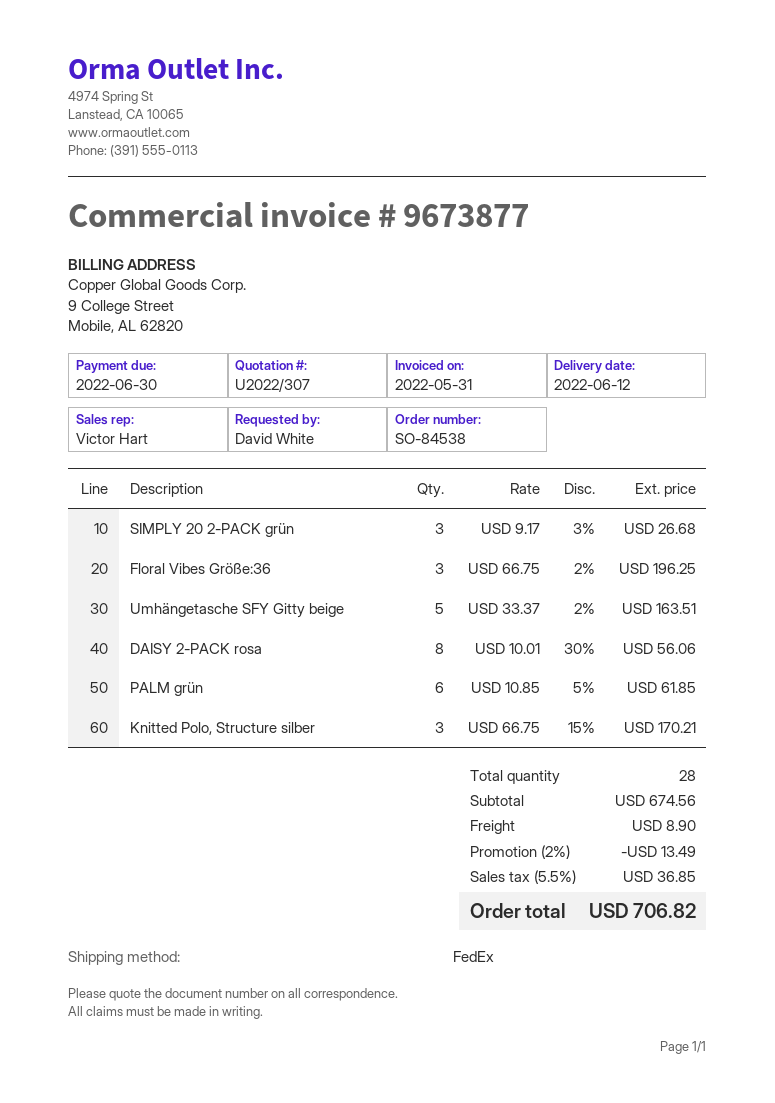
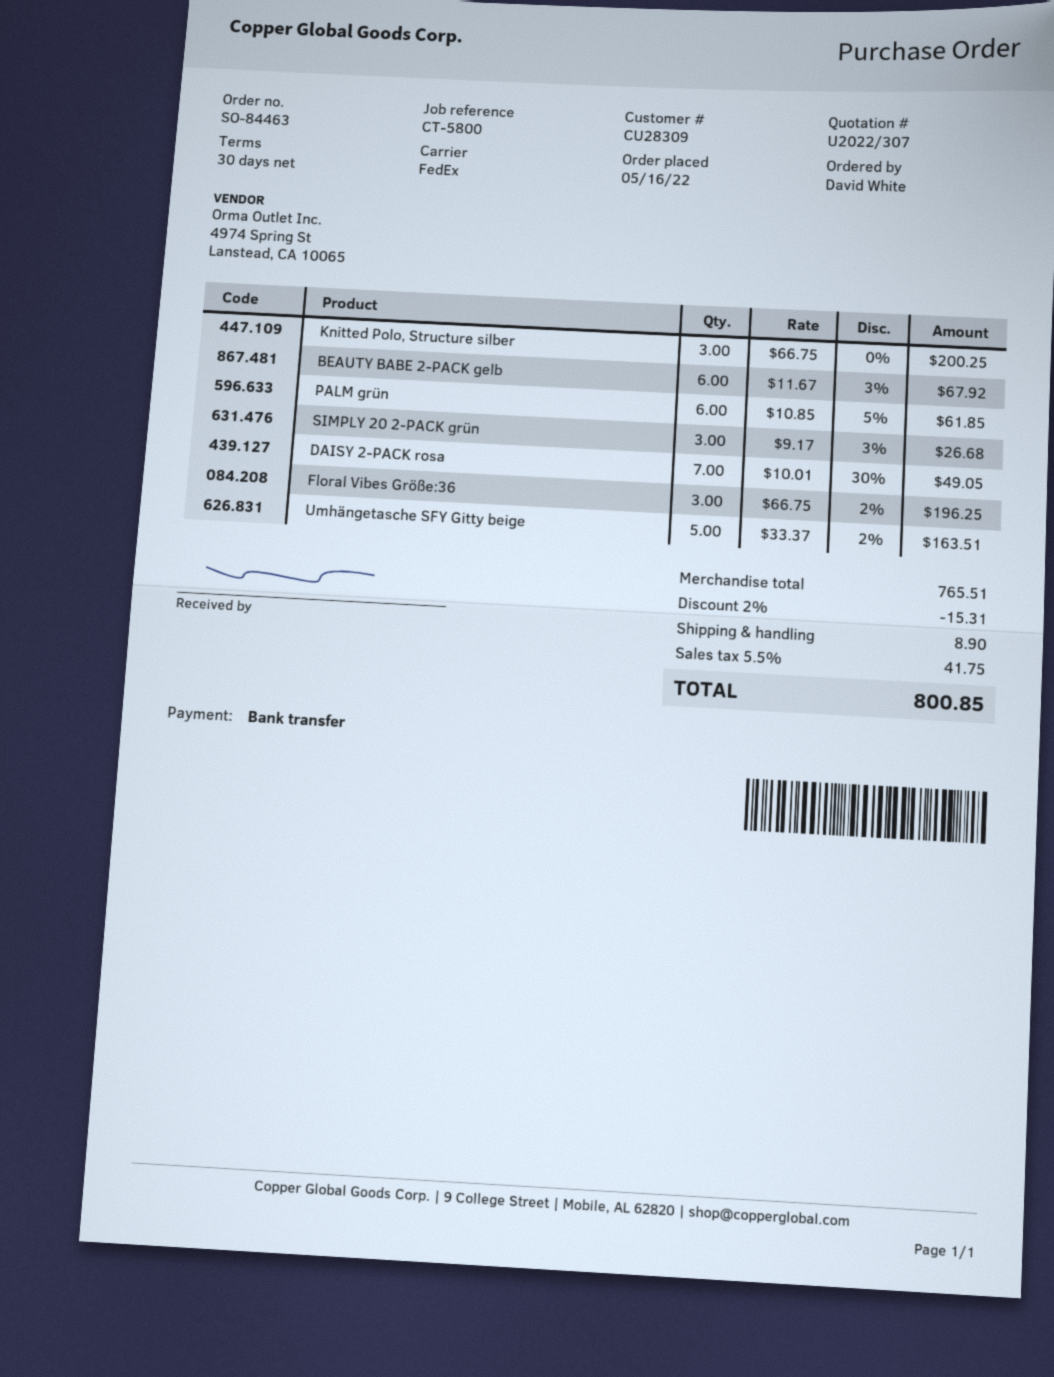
order number: SO-84538 -> SO-84463
DAISY 2-PACK rosa: 8 x 10.01 - 30% = 56.06 -> 7 x 10.01 - 30% = 49.05
Knitted Polo, Structure silber: 3 x 66.75 - 15% = 170.21 -> 3 x 66.75 = 200.25
BEAUTY BABE 2-PACK gelb: none -> 6 x 11.67 - 3% = 67.92
subtotal: 674.56 -> 765.51
discount: 2% = 13.49 -> 2% = 15.31
tax: 5.5% = 36.85 -> 5.5% = 41.75
total: 706.82 -> 800.85

